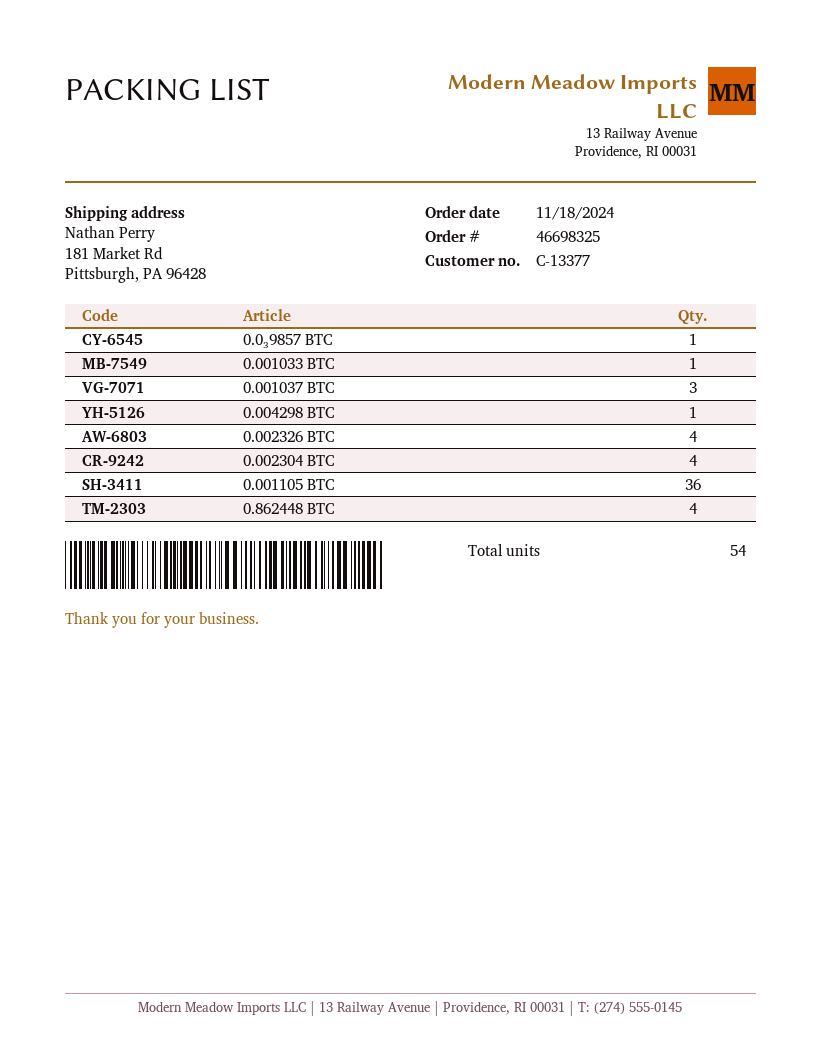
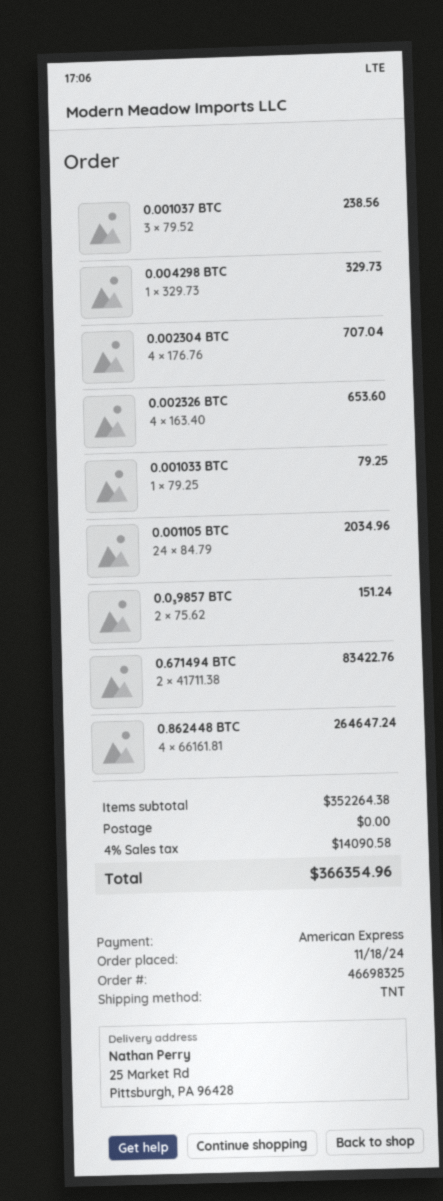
ship to: 181 Market Rd, Pittsburgh, PA 96428 -> 25 Market Rd, Pittsburgh, PA 96428
0.0₃9857 BTC: 1 -> 2
0.001105 BTC: 36 -> 24
0.671494 BTC: none -> 2

